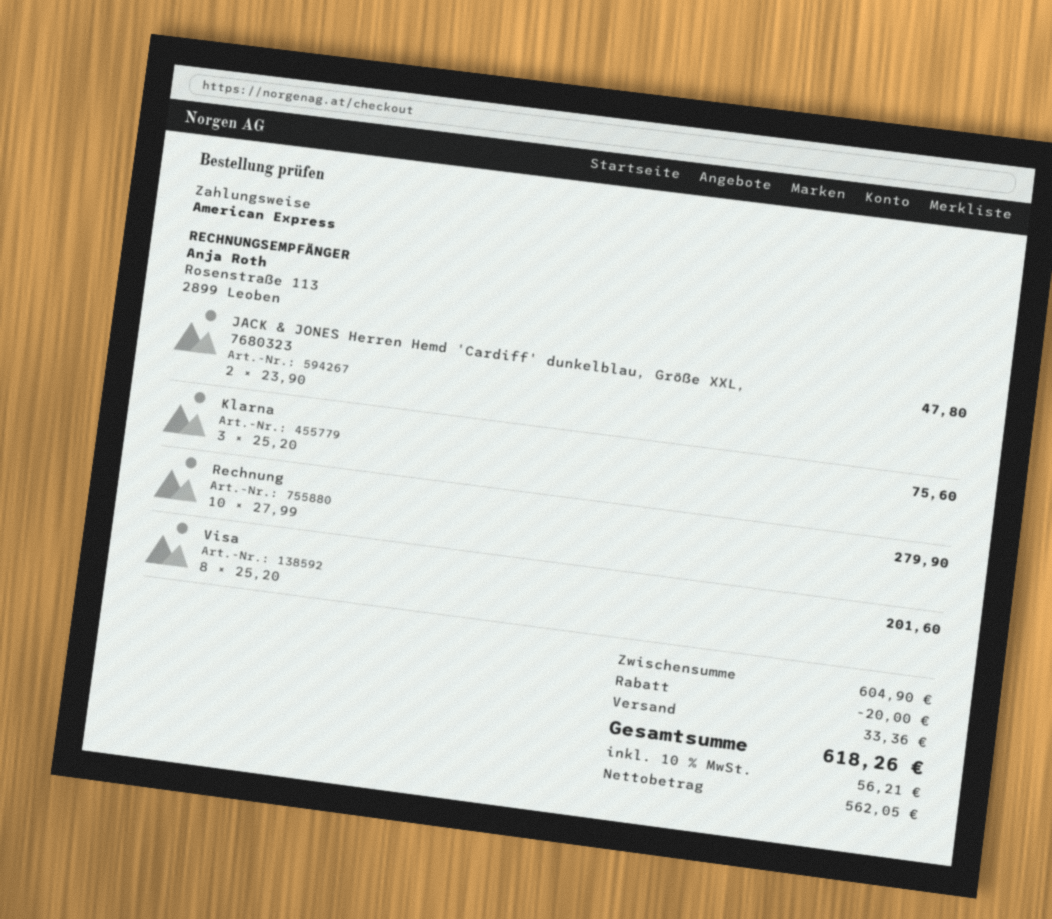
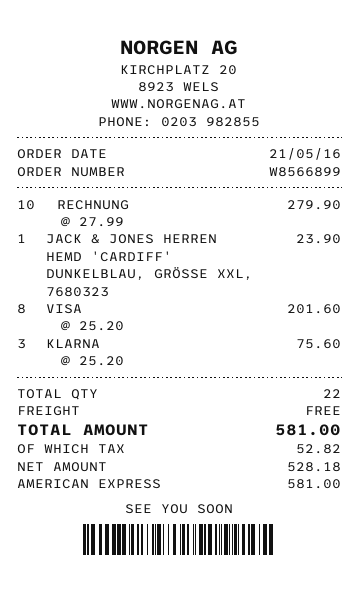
JACK & JONES Herren Hemd 'Cardiff' dunkelblau, Größe XXL, 7680323: 2 x 23.90 = 47.80 -> 1 x 23.90 = 23.90
discount: 20.00 -> none
shipping: 33.36 -> 0.00
net: 562.05 -> 528.18
tax: 56.21 -> 52.82
total: 618.26 -> 581.00

